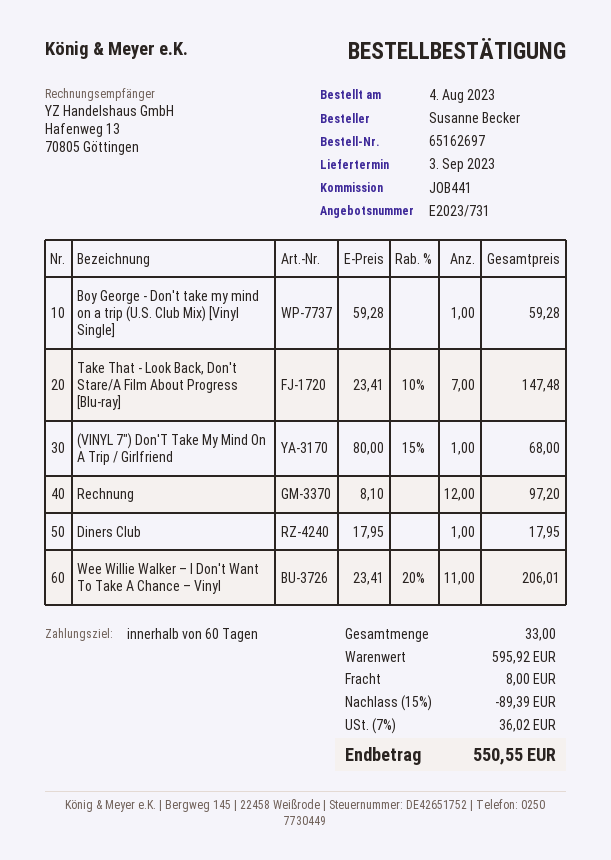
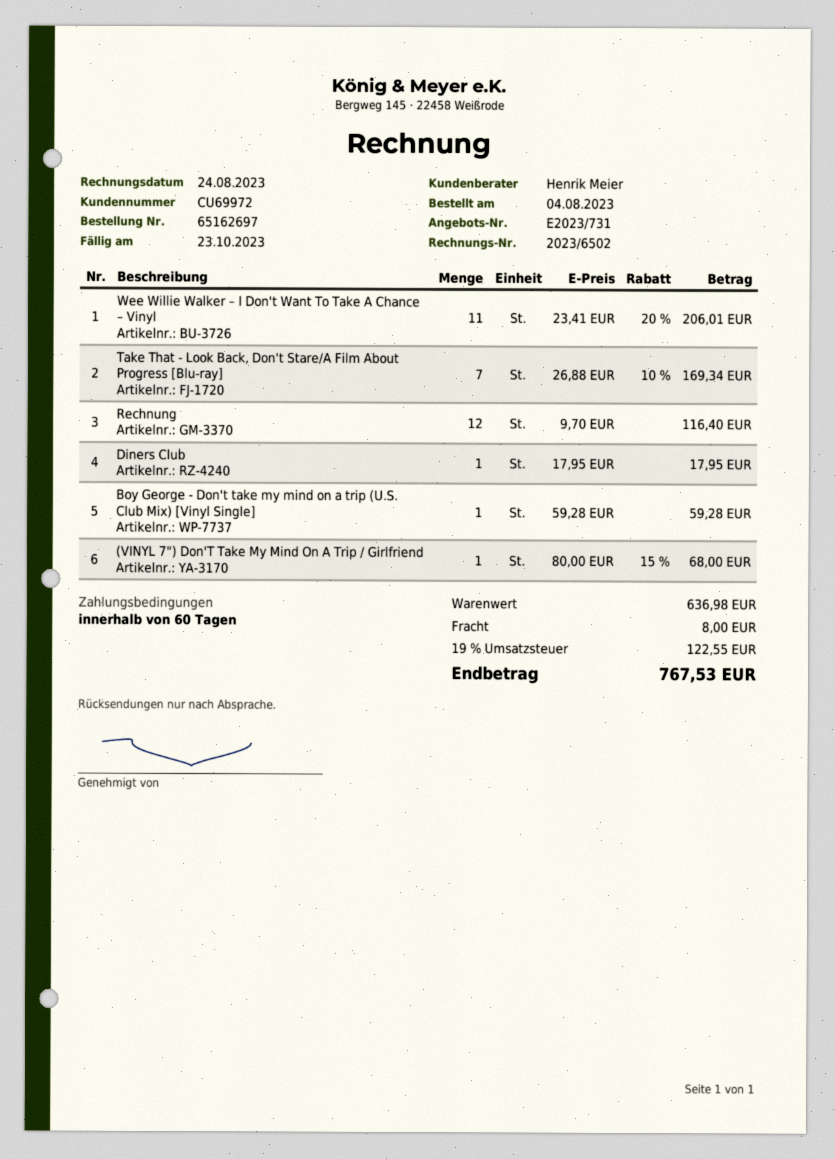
Take That - Look Back, Don't Stare/A Film About Progress [Blu-ray]: 7 x 23.41 - 10% = 147.48 -> 7 x 26.88 - 10% = 169.34
Rechnung: 12 x 8.10 = 97.20 -> 12 x 9.70 = 116.40
subtotal: 595.92 -> 636.98
discount: 15% = 89.39 -> none
tax: 7% = 36.02 -> 19% = 122.55
total: 550.55 -> 767.53

